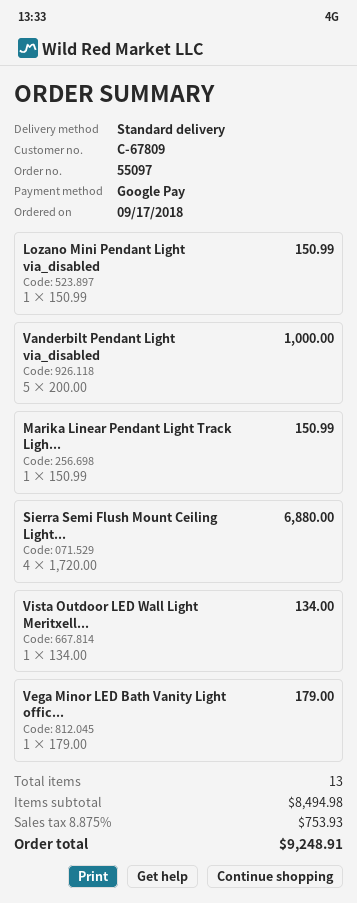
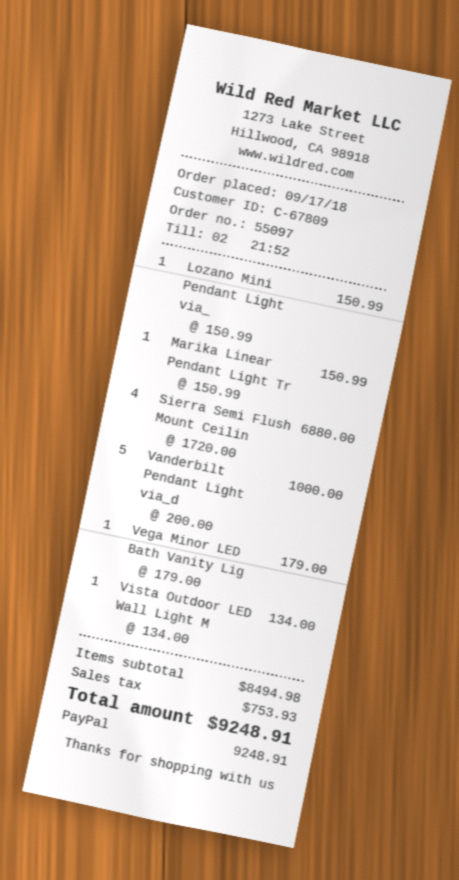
payment method: Google Pay -> PayPal

